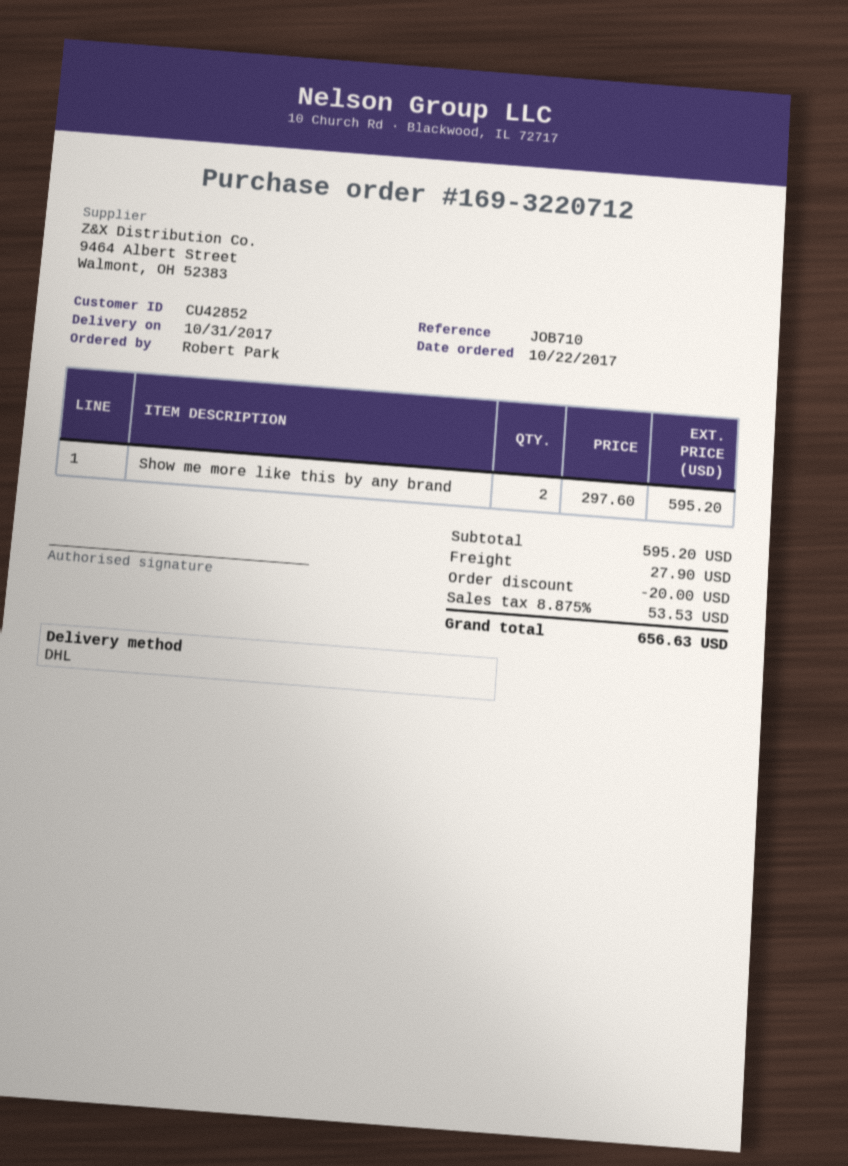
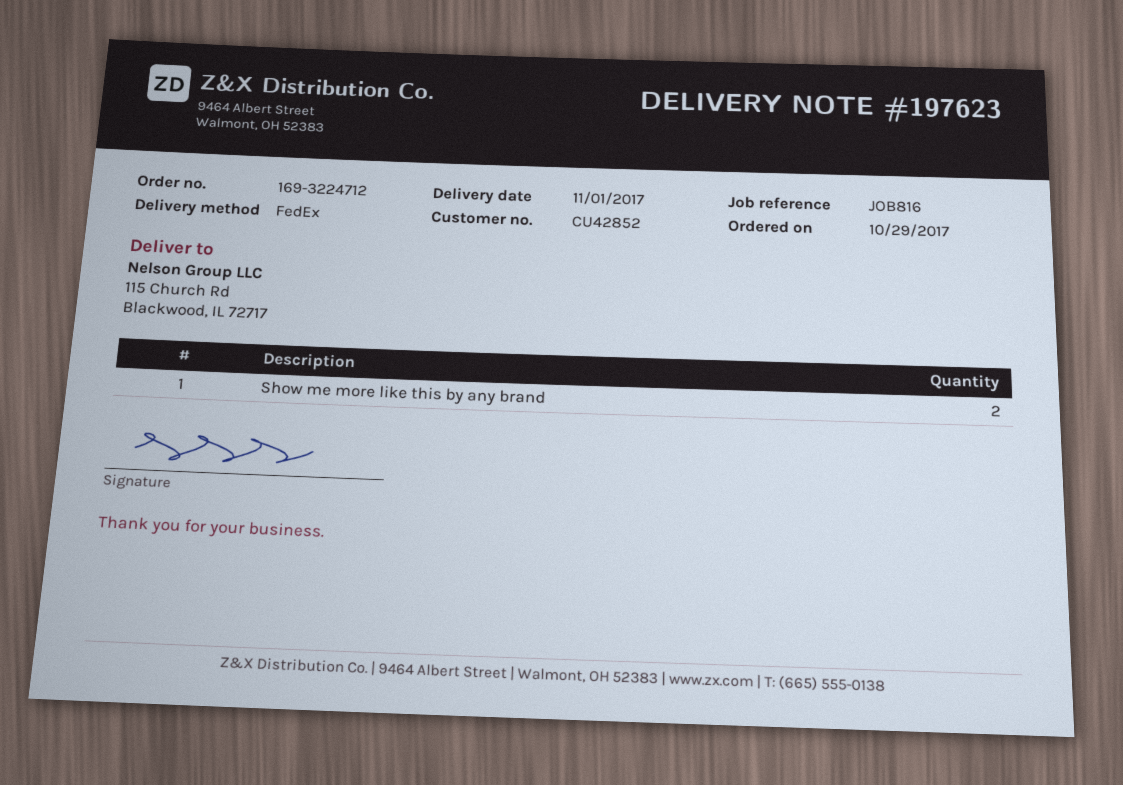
order number: 169-3220712 -> 169-3224712
order date: 2017-10-22 -> 2017-10-29
delivery date: 2017-10-31 -> 2017-11-01
reference: JOB710 -> JOB816
shipping method: DHL -> FedEx

